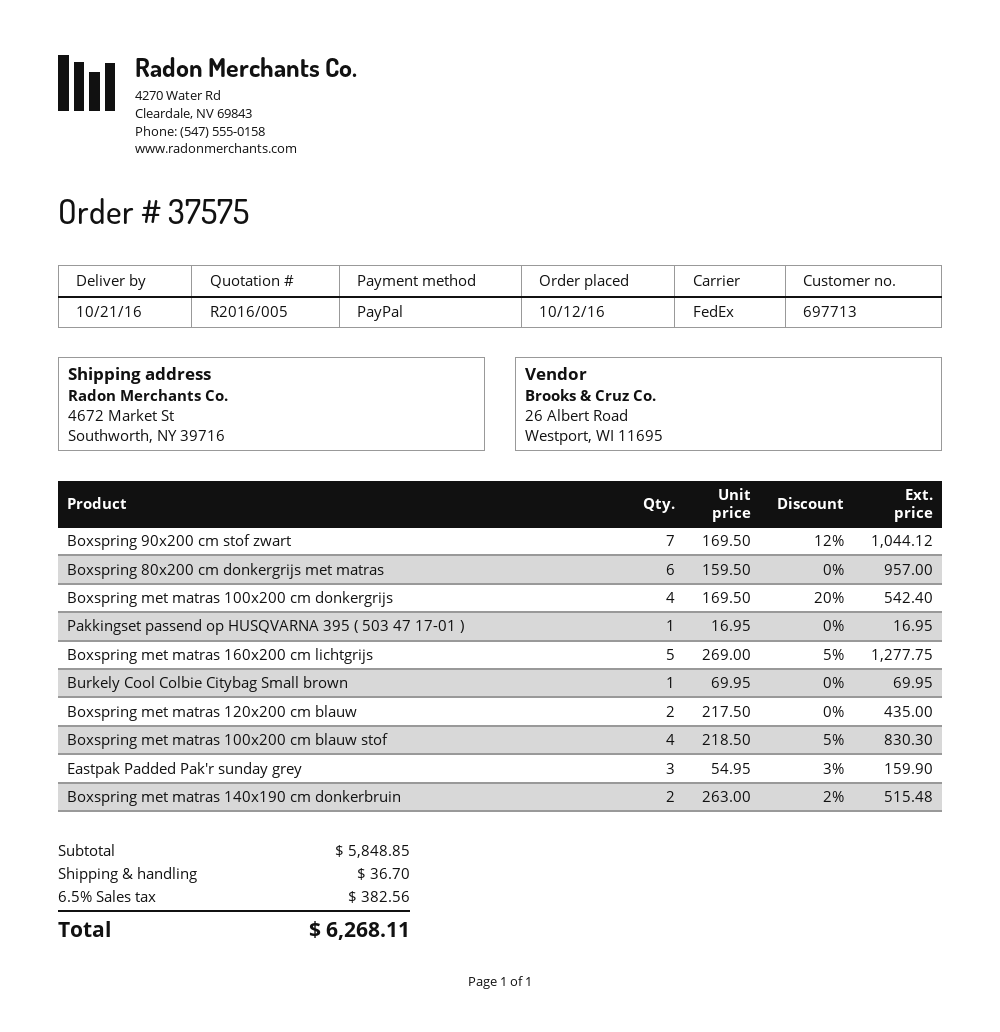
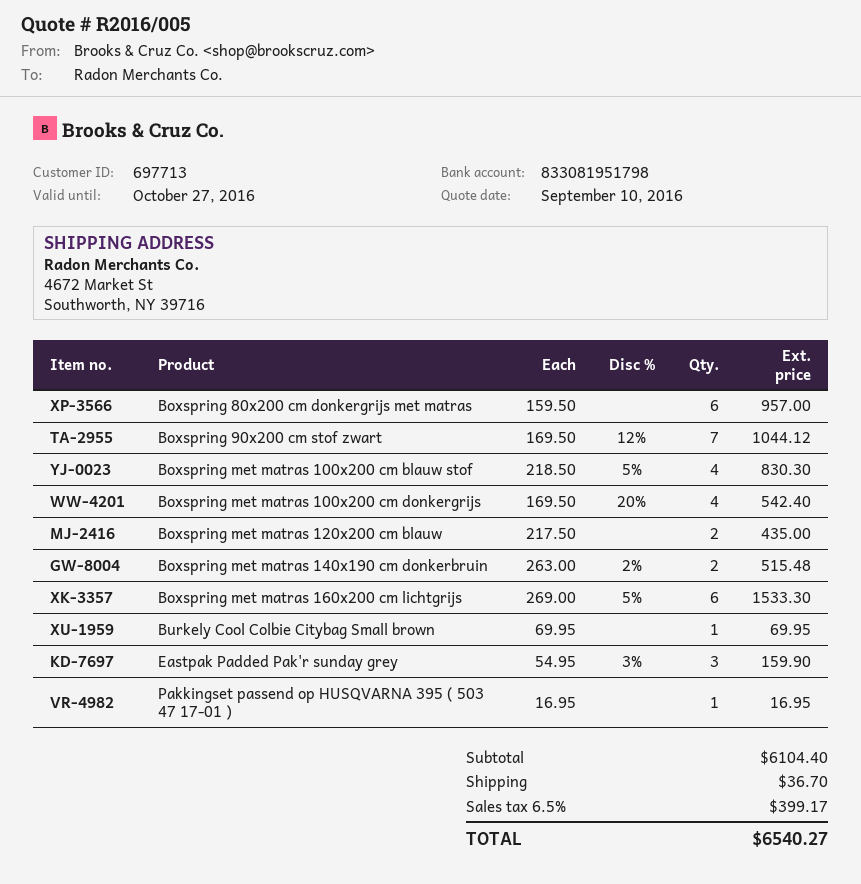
Boxspring met matras 160x200 cm lichtgrijs: 5 x 269.00 - 5% = 1277.75 -> 6 x 269.00 - 5% = 1533.30
subtotal: 5848.85 -> 6104.40
tax: 6.5% = 382.56 -> 6.5% = 399.17
total: 6268.11 -> 6540.27

